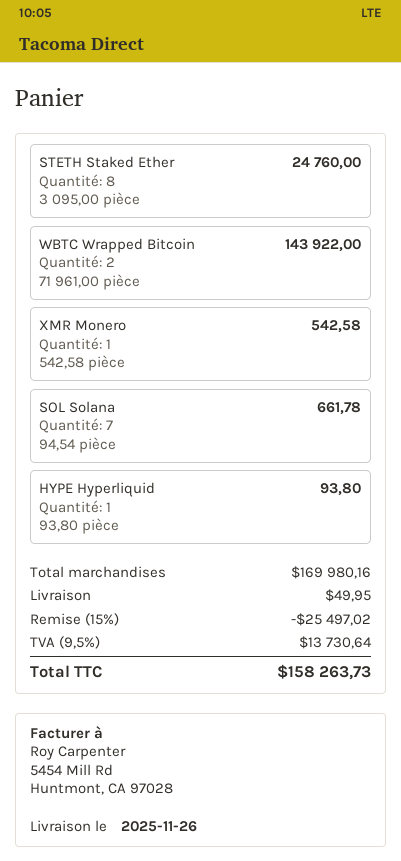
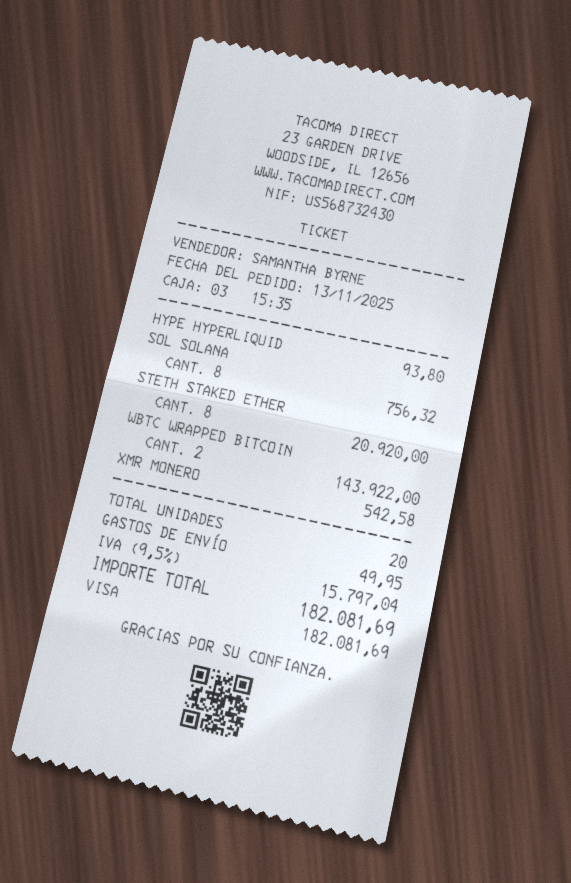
STETH Staked Ether: 8 for 24760.00 -> 8 for 20920.00
SOL Solana: 7 for 661.78 -> 8 for 756.32
discount: 15% = 25497.02 -> none
tax: 9.5% = 13730.64 -> 9.5% = 15797.04
total: 158263.73 -> 182081.69

